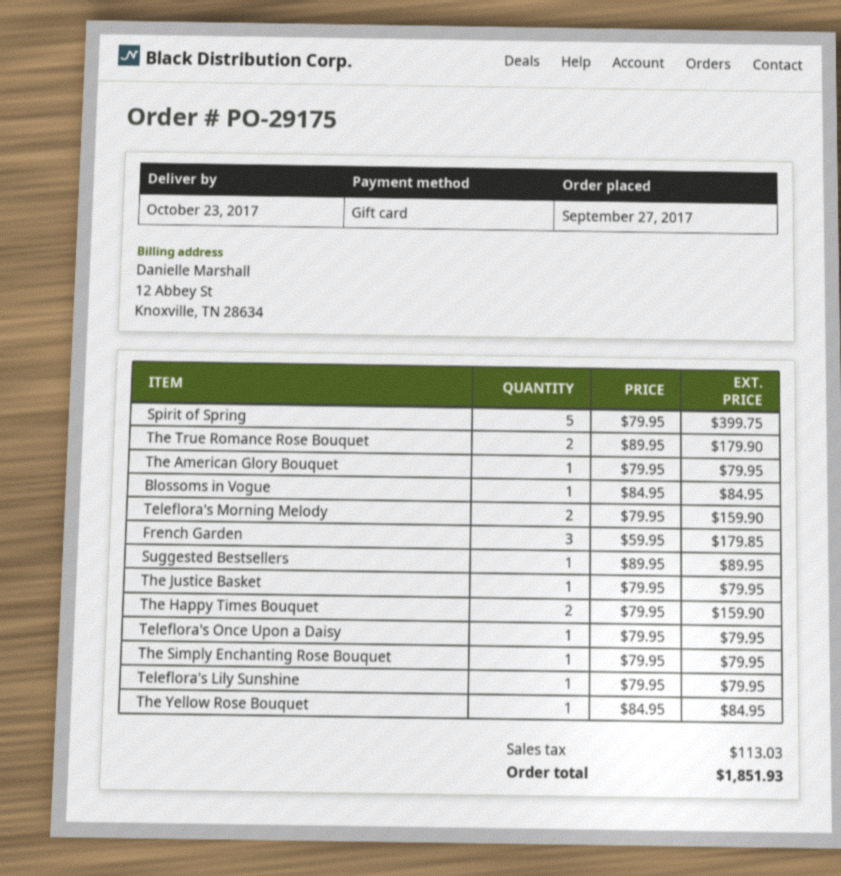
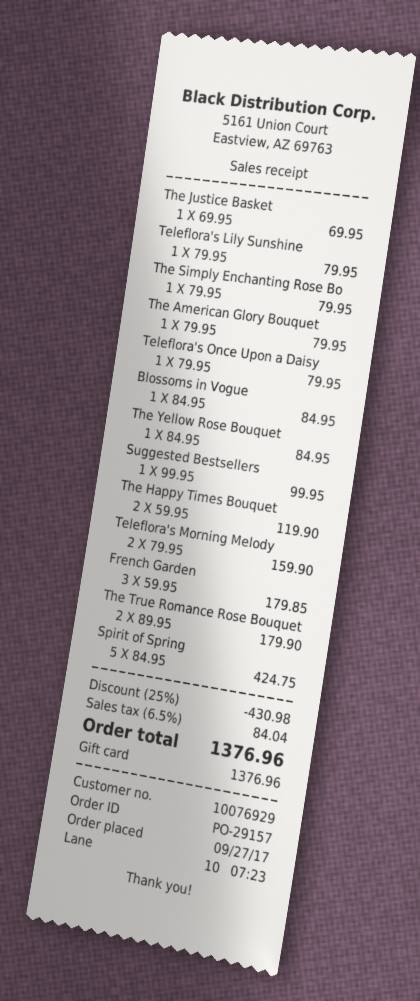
order number: PO-29175 -> PO-29157
Spirit of Spring: 5 x 79.95 = 399.75 -> 5 x 84.95 = 424.75
Suggested Bestsellers: 1 x 89.95 = 89.95 -> 1 x 99.95 = 99.95
The Justice Basket: 1 x 79.95 = 79.95 -> 1 x 69.95 = 69.95
The Happy Times Bouquet: 2 x 79.95 = 159.90 -> 2 x 59.95 = 119.90
discount: none -> 25% = 430.98
tax: 113.03 -> 84.04
total: 1851.93 -> 1376.96

